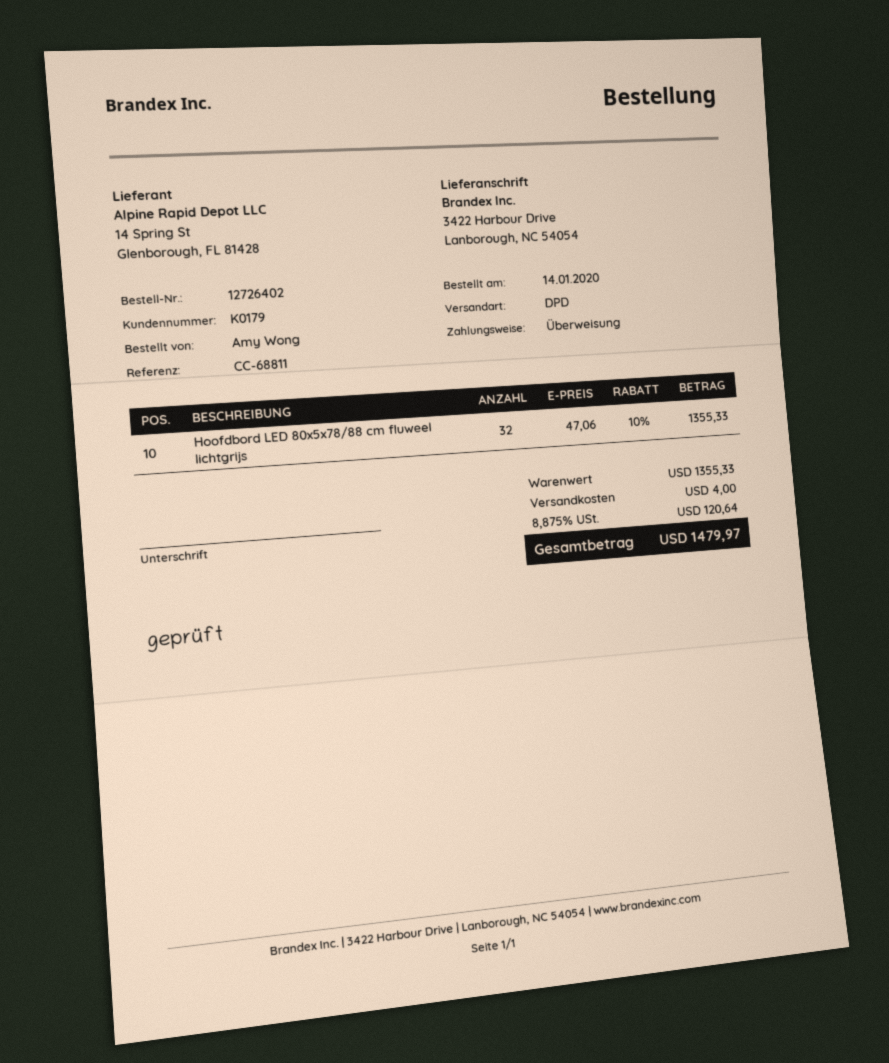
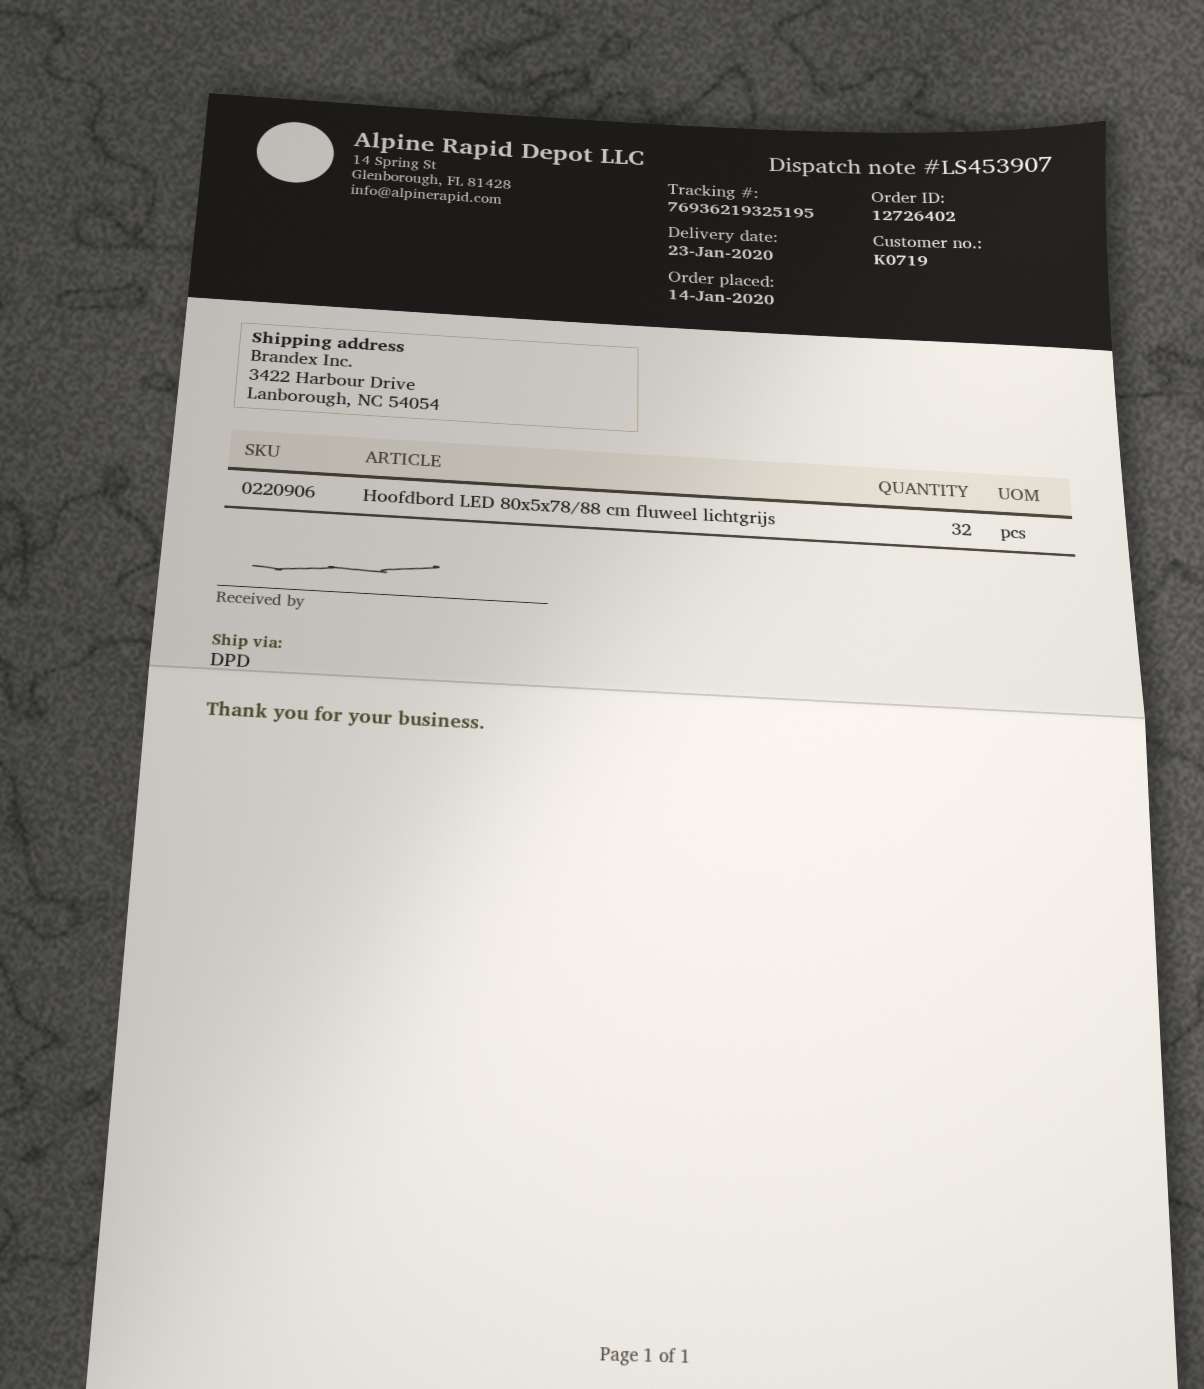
customer number: K0179 -> K0719

